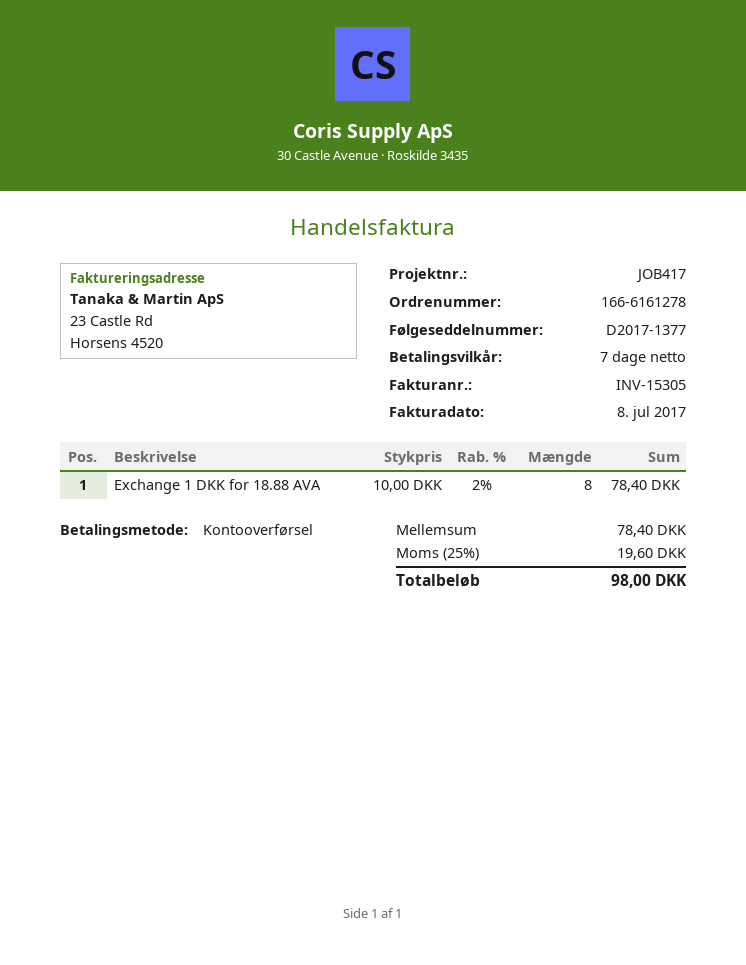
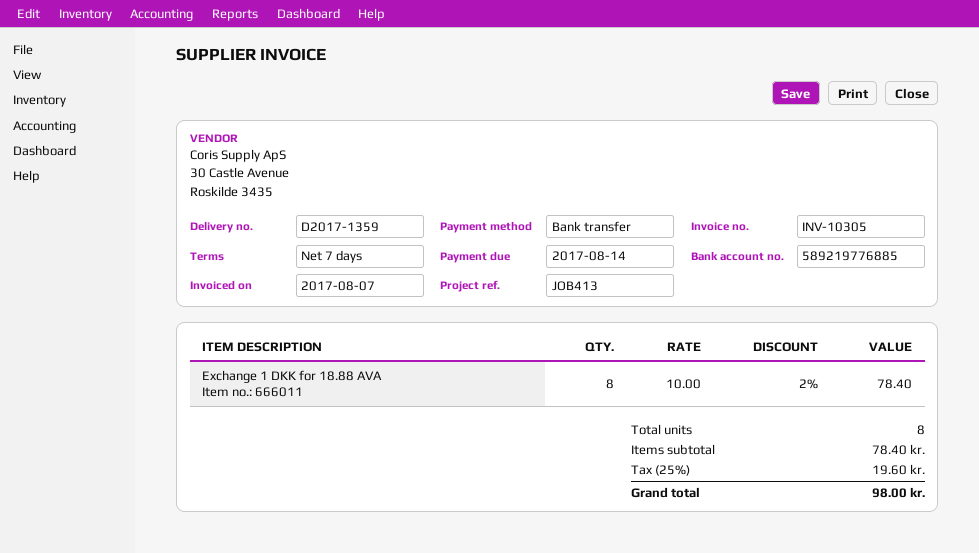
delivery note number: D2017-1377 -> D2017-1359
invoice number: INV-15305 -> INV-10305
invoice date: 2017-07-08 -> 2017-08-07
reference: JOB417 -> JOB413

